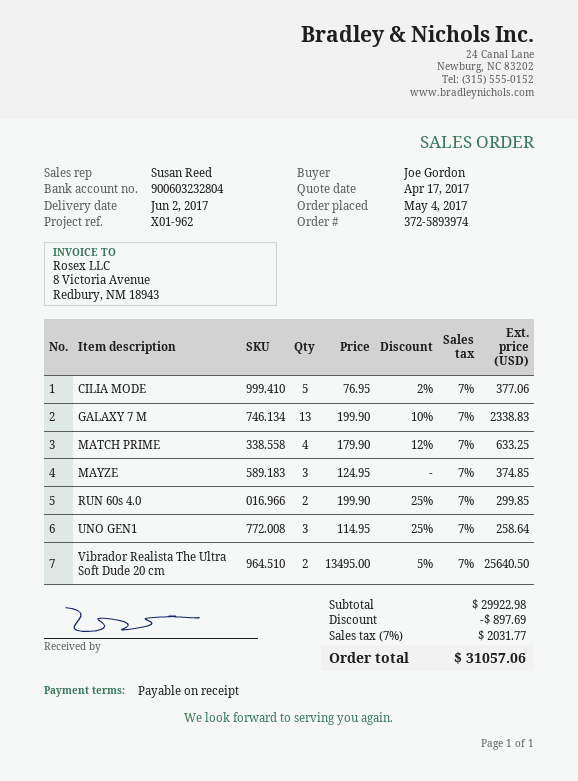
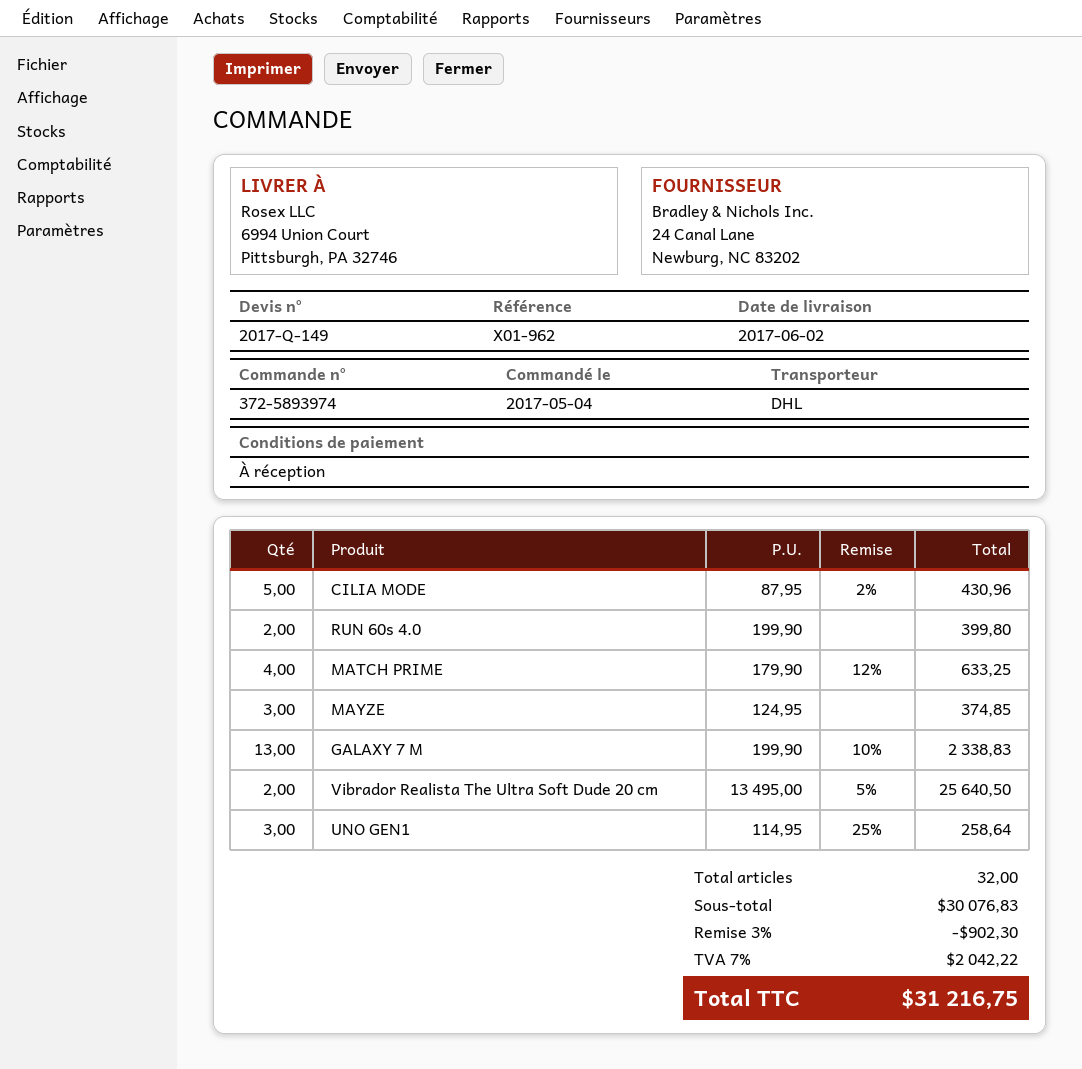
CILIA MODE: 5 x 76.95 - 2% = 377.06 -> 5 x 87.95 - 2% = 430.96
RUN 60s 4.0: 2 x 199.90 - 25% = 299.85 -> 2 x 199.90 = 399.80
subtotal: 29922.98 -> 30076.83
discount: 897.69 -> 902.30
tax: 7% = 2031.77 -> 7% = 2042.22
total: 31057.06 -> 31216.75

